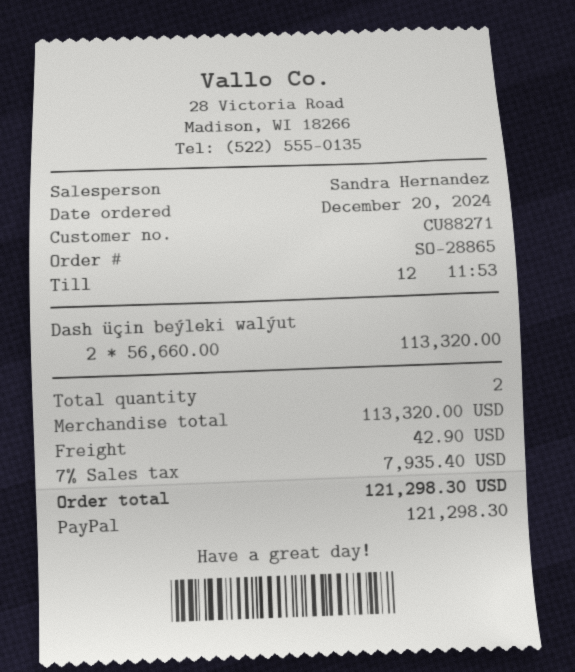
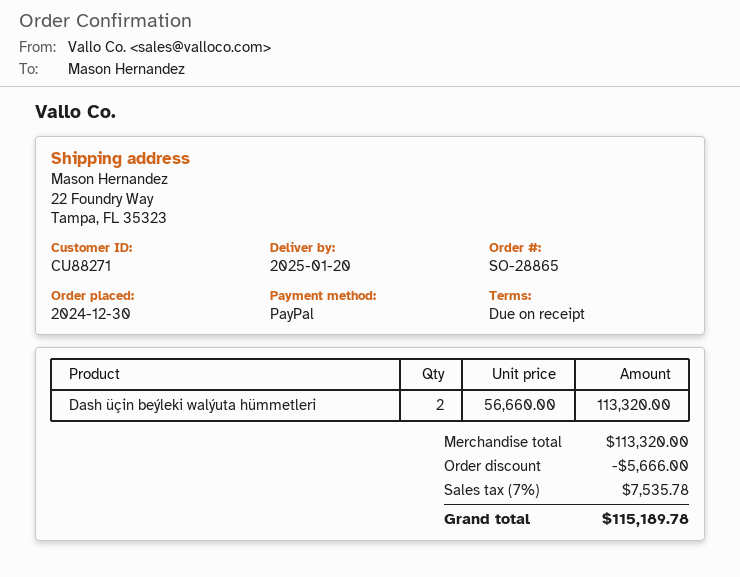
order date: 2024-12-20 -> 2024-12-30
discount: none -> 5666.00
shipping: 42.90 -> none
tax: 7% = 7935.40 -> 7% = 7535.78
total: 121298.30 -> 115189.78

